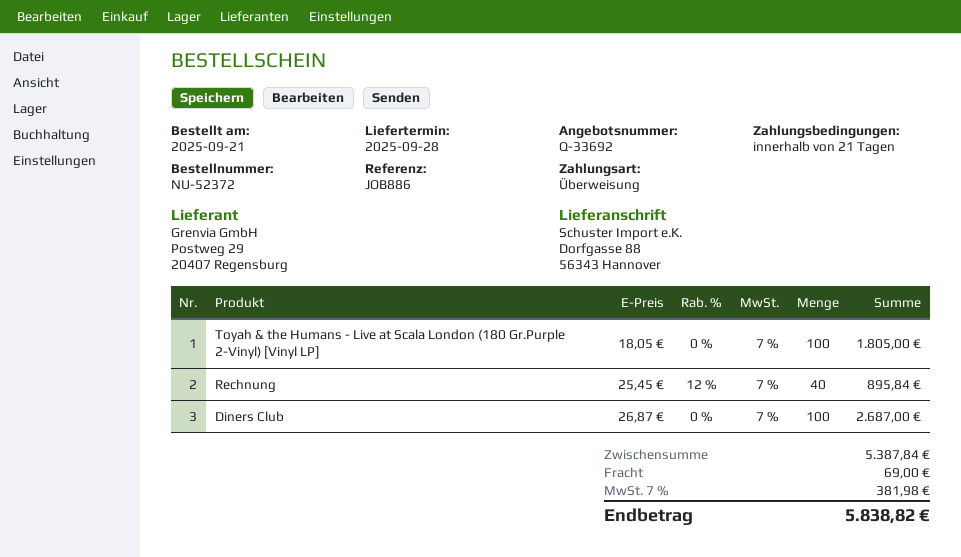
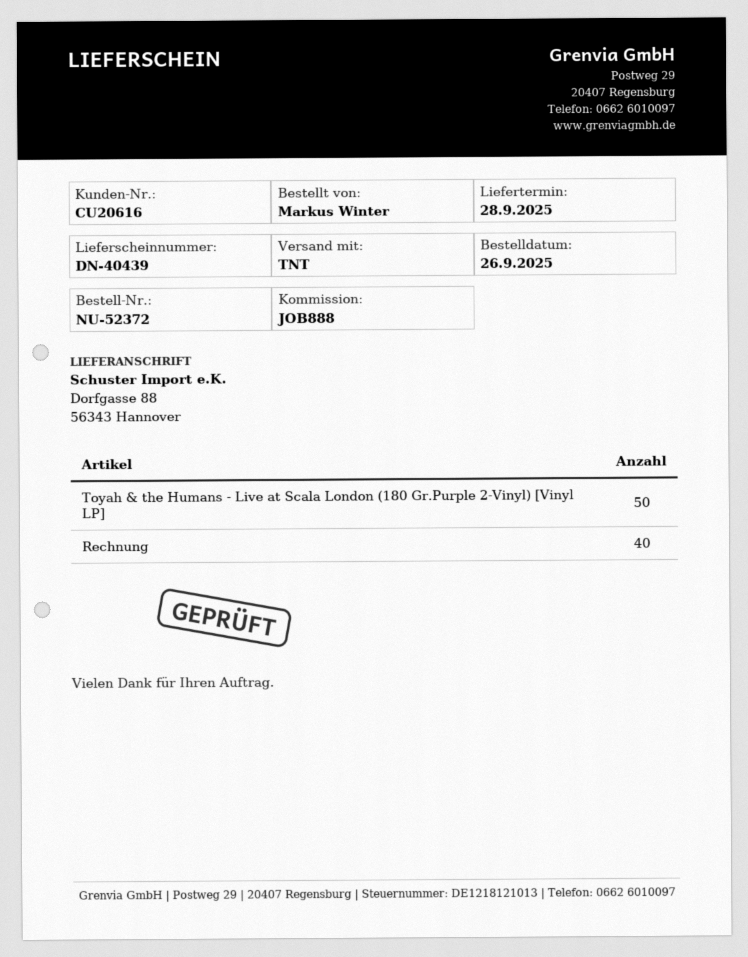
order date: 2025-09-21 -> 2025-09-26
reference: JOB886 -> JOB888
Toyah & the Humans - Live at Scala London (180 Gr.Purple 2-Vinyl) [Vinyl LP]: 100 -> 50
Diners Club: 100 -> none

